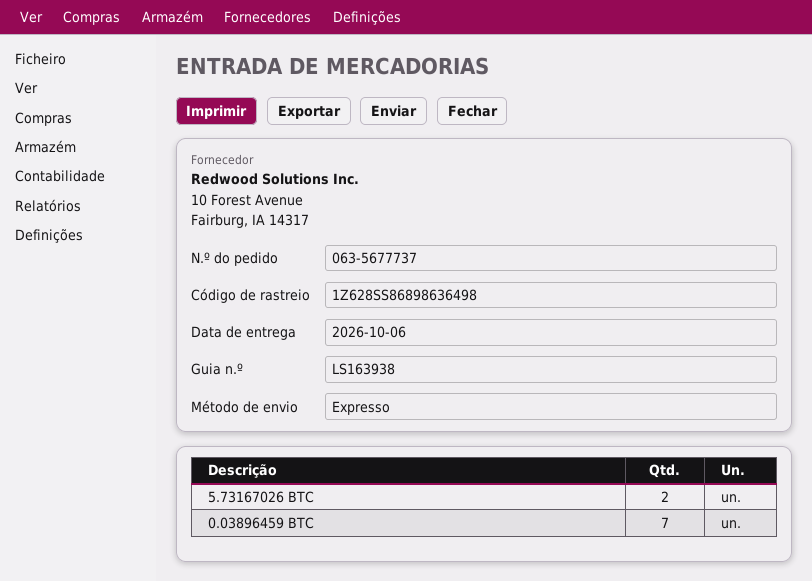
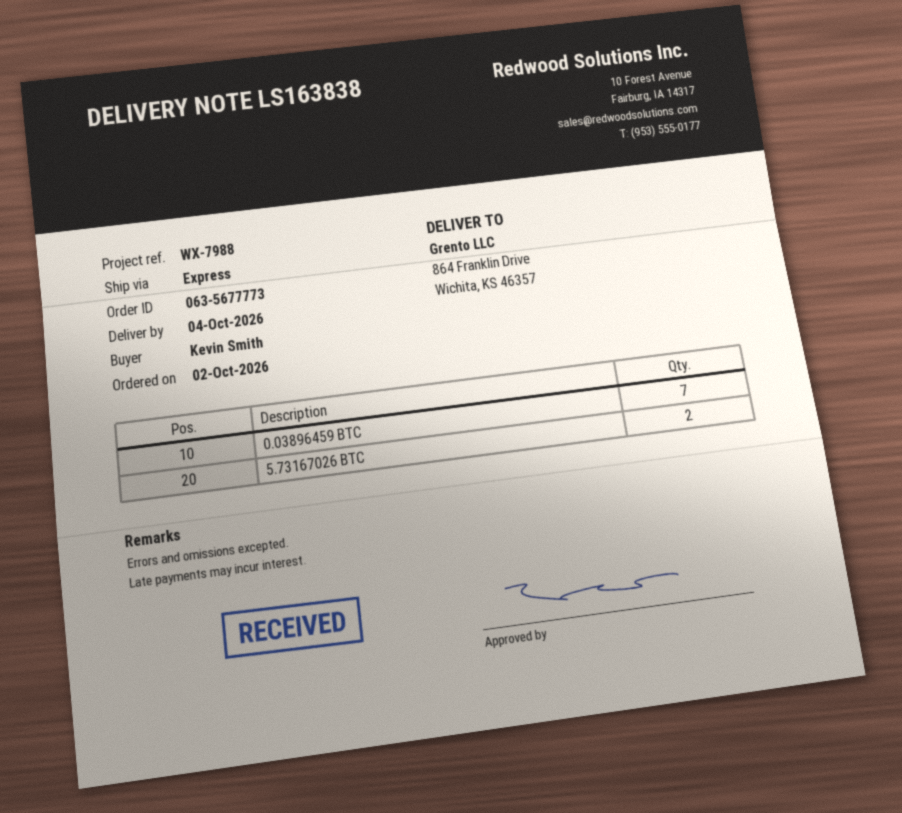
order number: 063-5677737 -> 063-5677773
delivery note number: LS163938 -> LS163838
delivery date: 2026-10-06 -> 2026-10-04

